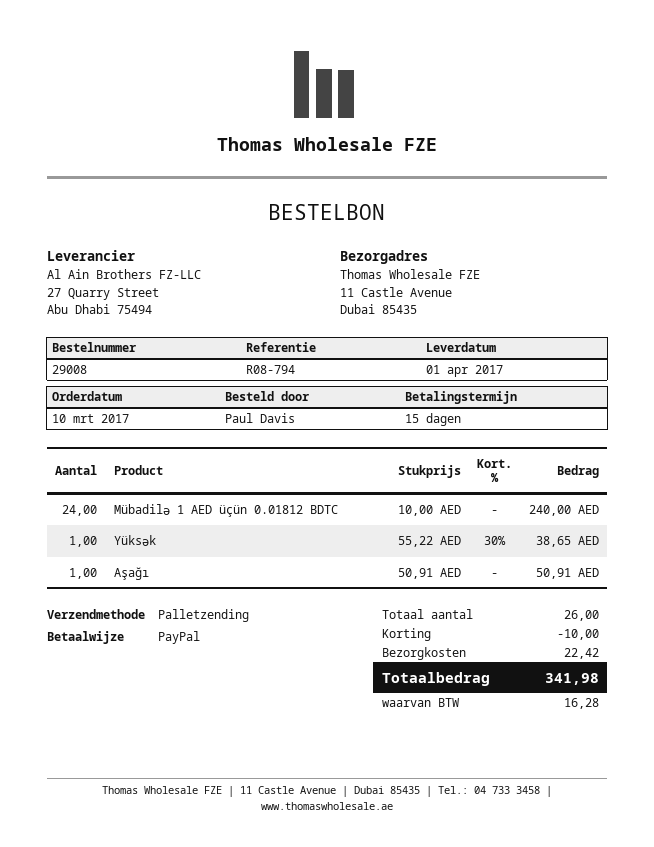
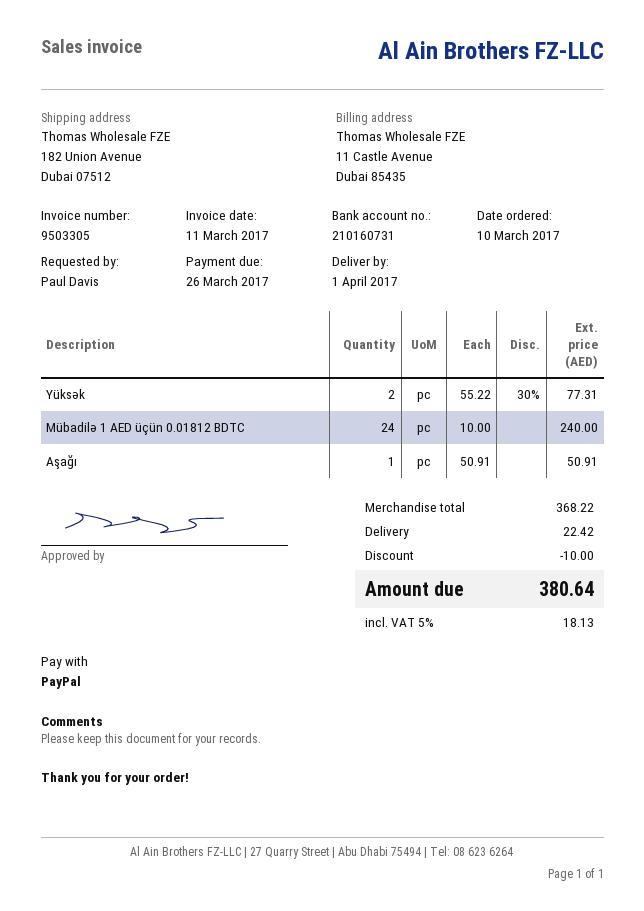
ship to: 11 Castle Avenue, Dubai 85435 -> 182 Union Avenue, Dubai 07512
Yüksək: 1 x 55.22 - 30% = 38.65 -> 2 x 55.22 - 30% = 77.31
tax: 16.28 -> 18.13
total: 341.98 -> 380.64

